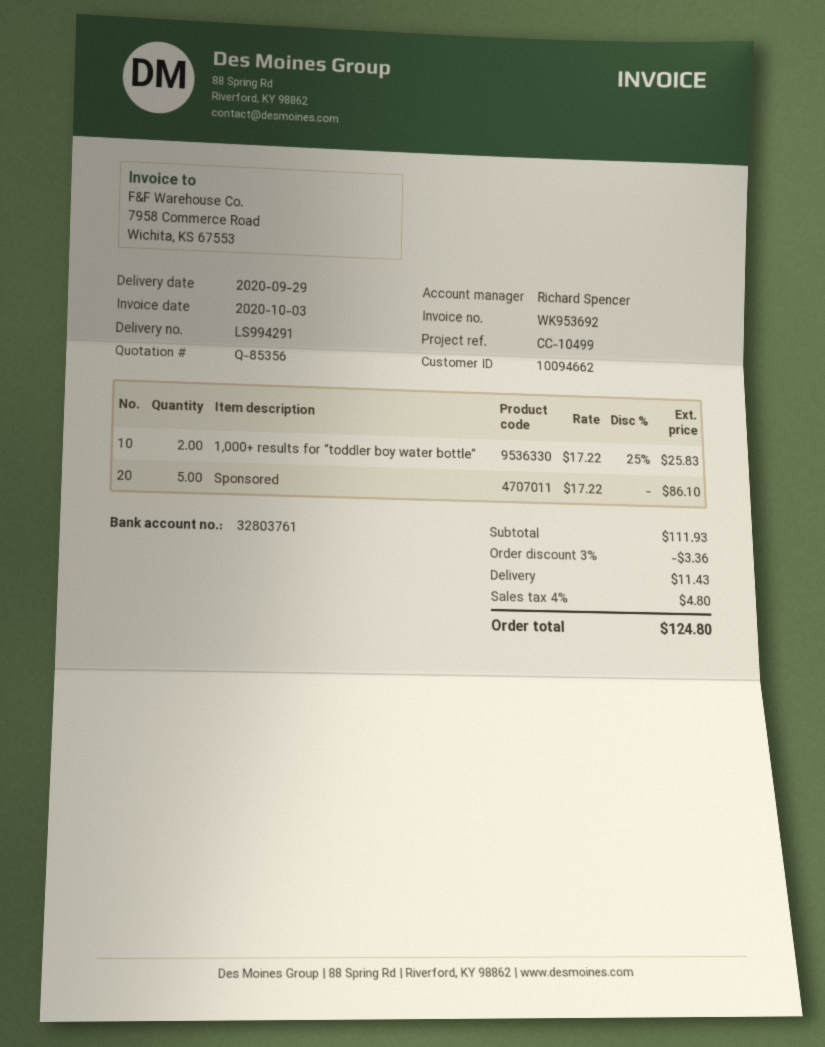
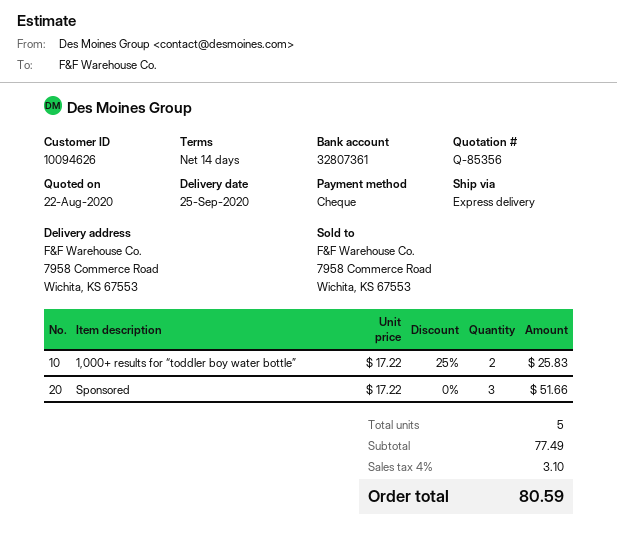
delivery date: 2020-09-29 -> 2020-09-25
customer number: 10094662 -> 10094626
bank account: 32803761 -> 32807361
Sponsored: 5 x 17.22 = 86.10 -> 3 x 17.22 = 51.66
subtotal: 111.93 -> 77.49
discount: 3% = 3.36 -> none
shipping: 11.43 -> none
tax: 4% = 4.80 -> 4% = 3.10
total: 124.80 -> 80.59

